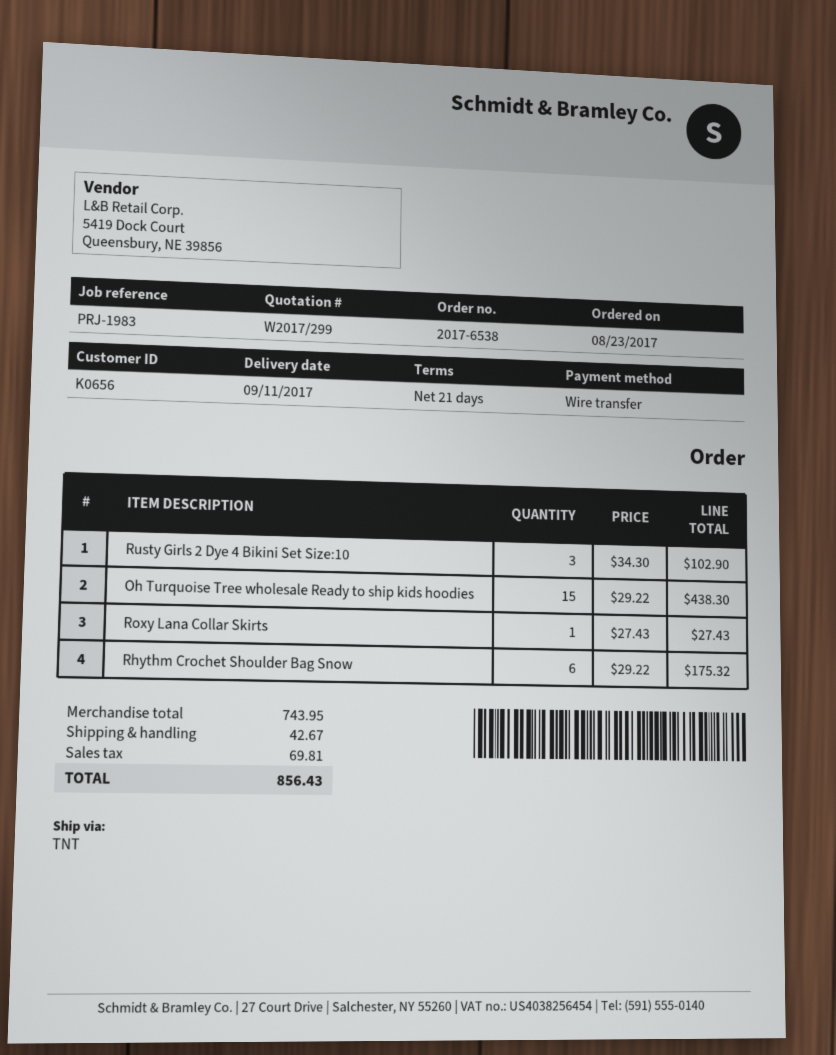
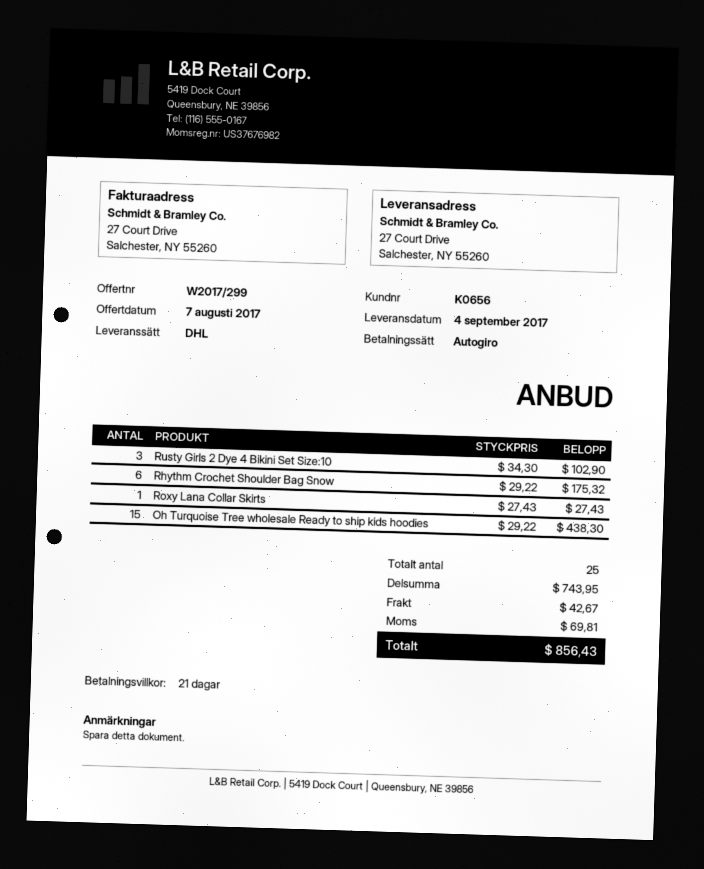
delivery date: 2017-09-11 -> 2017-09-04
payment method: bank transfer -> direct debit
shipping method: TNT -> DHL

